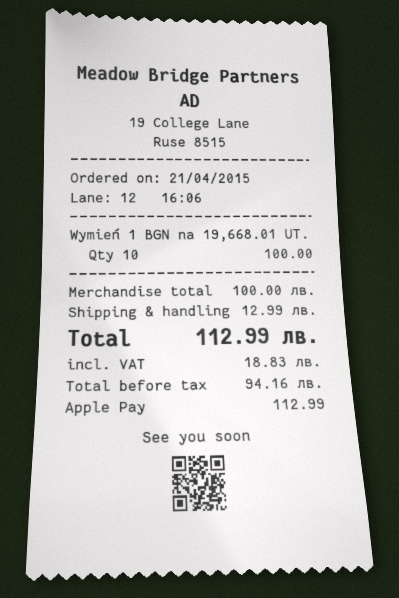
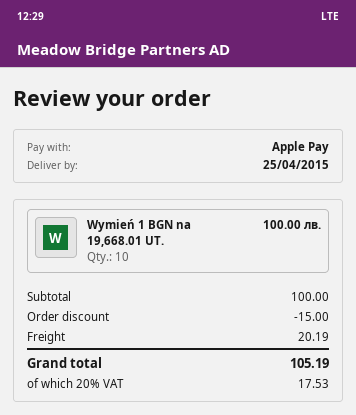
discount: none -> 15.00
shipping: 12.99 -> 20.19
tax: 18.83 -> 17.53
total: 112.99 -> 105.19

